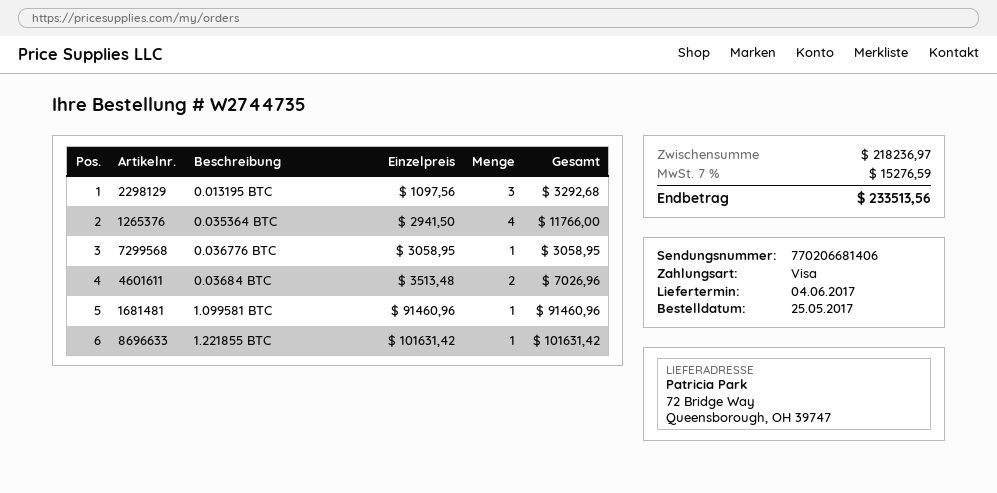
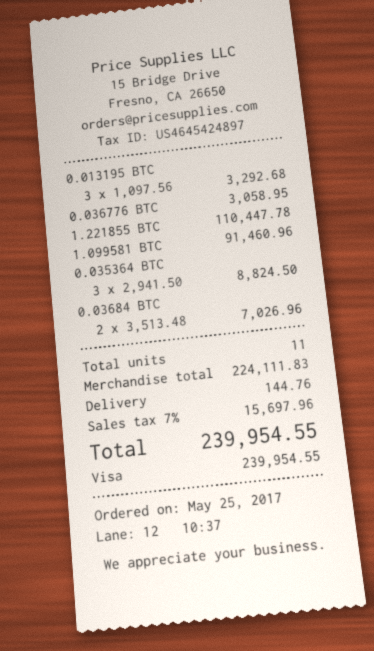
0.035364 BTC: 4 x 2941.50 = 11766.00 -> 3 x 2941.50 = 8824.50
1.221855 BTC: 1 x 101631.42 = 101631.42 -> 1 x 110447.78 = 110447.78
subtotal: 218236.97 -> 224111.83
shipping: none -> 144.76
tax: 7% = 15276.59 -> 7% = 15697.96
total: 233513.56 -> 239954.55

